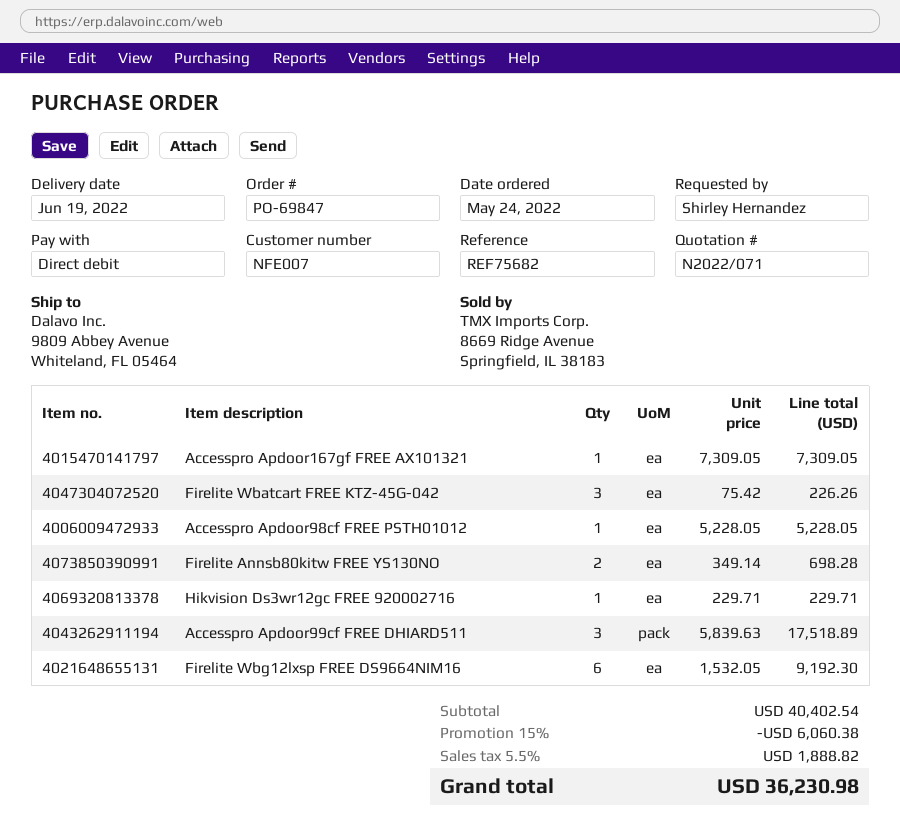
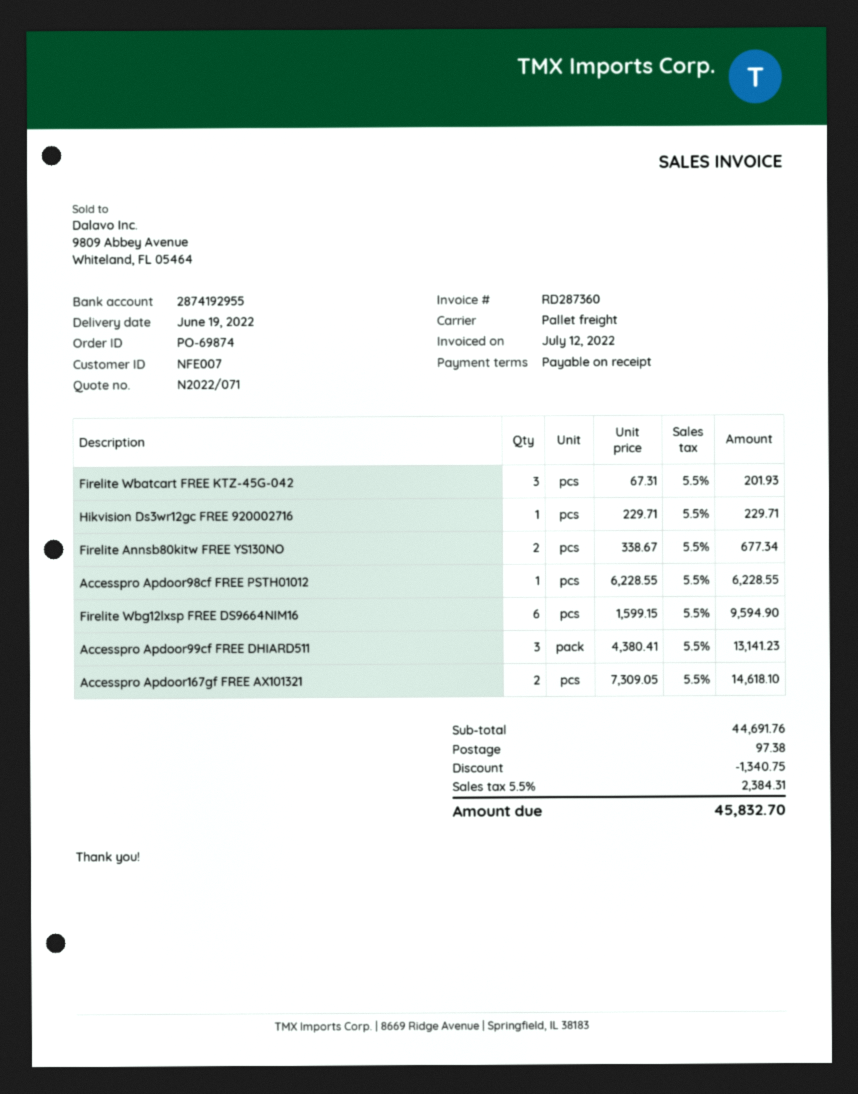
order number: PO-69847 -> PO-69874
Accesspro Apdoor167gf FREE AX101321: 1 x 7309.05 = 7309.05 -> 2 x 7309.05 = 14618.10
Firelite Wbatcart FREE KTZ-45G-042: 3 x 75.42 = 226.26 -> 3 x 67.31 = 201.93
Accesspro Apdoor98cf FREE PSTH01012: 1 x 5228.05 = 5228.05 -> 1 x 6228.55 = 6228.55
Firelite Annsb80kitw FREE YS130NO: 2 x 349.14 = 698.28 -> 2 x 338.67 = 677.34
Accesspro Apdoor99cf FREE DHIARD511: 3 x 5839.63 = 17518.89 -> 3 x 4380.41 = 13141.23
Firelite Wbg12lxsp FREE DS9664NIM16: 6 x 1532.05 = 9192.30 -> 6 x 1599.15 = 9594.90
subtotal: 40402.54 -> 44691.76
discount: 6060.38 -> 1340.75
shipping: none -> 97.38
tax: 5.5% = 1888.82 -> 5.5% = 2384.31
total: 36230.98 -> 45832.70

